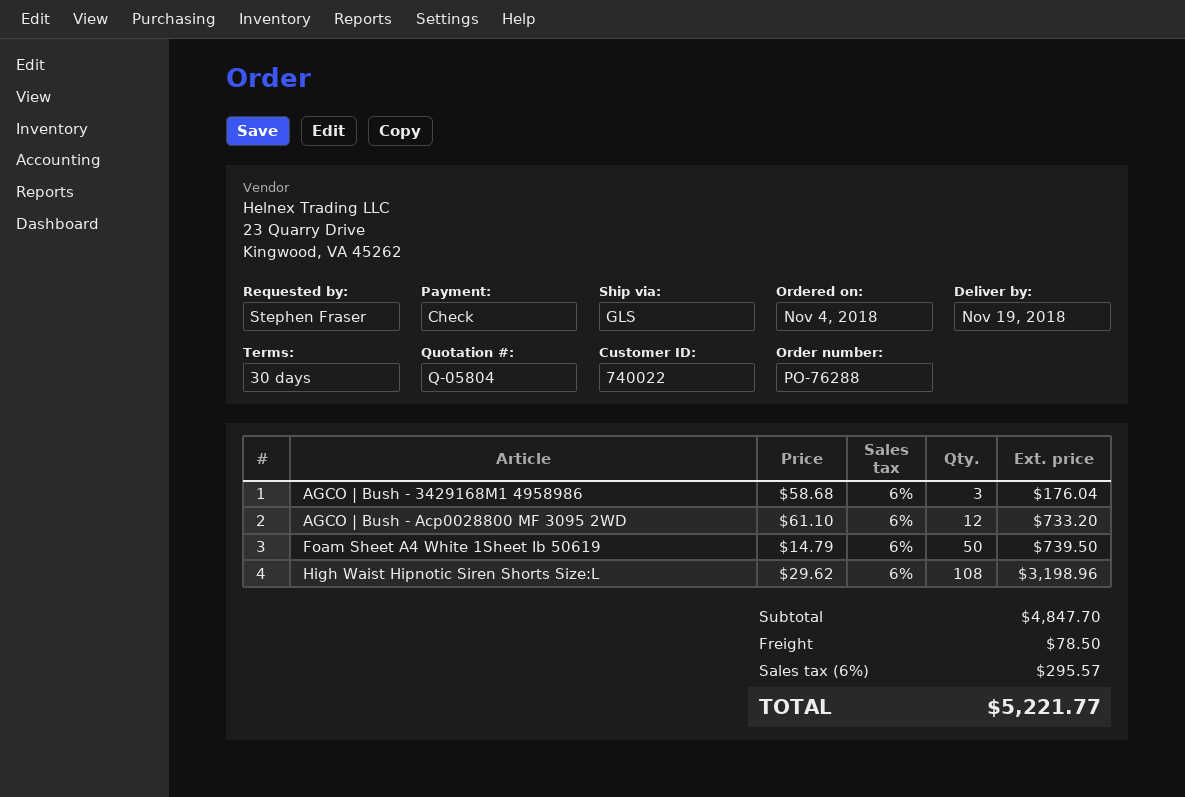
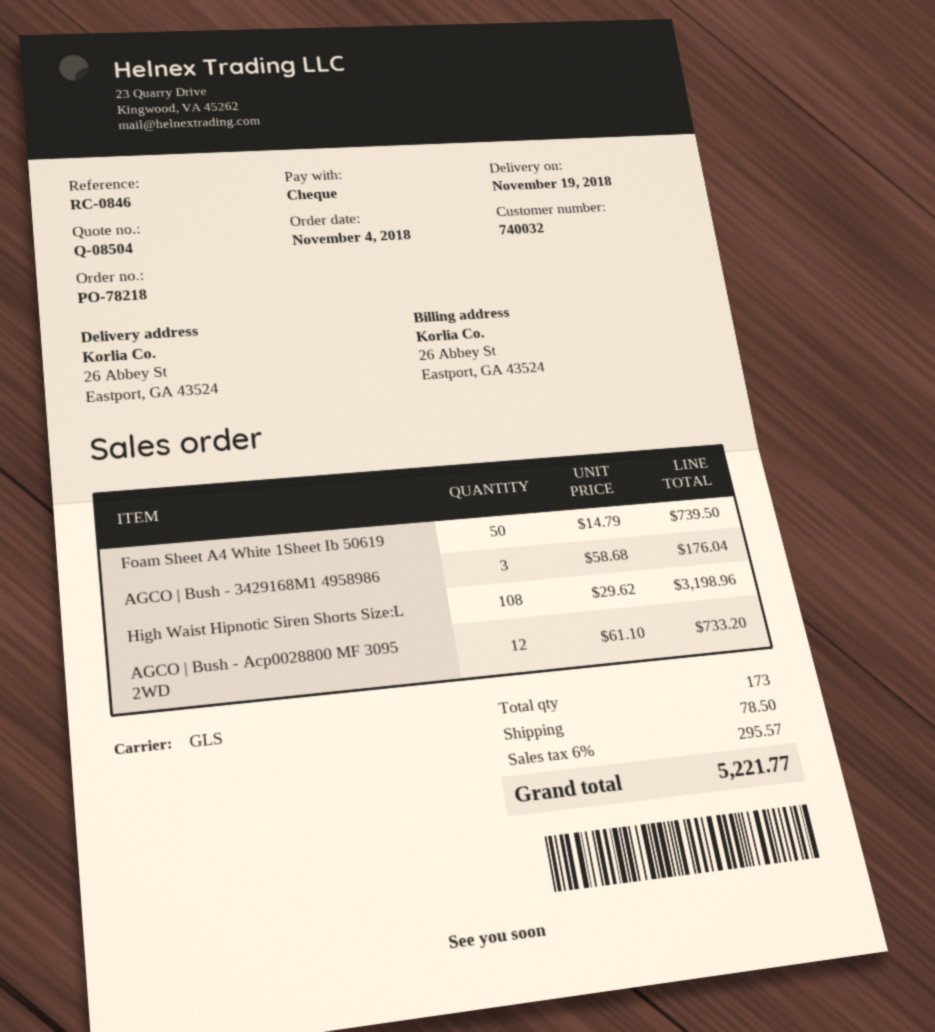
quote number: Q-05804 -> Q-08504
order number: PO-76288 -> PO-78218
customer number: 740022 -> 740032

